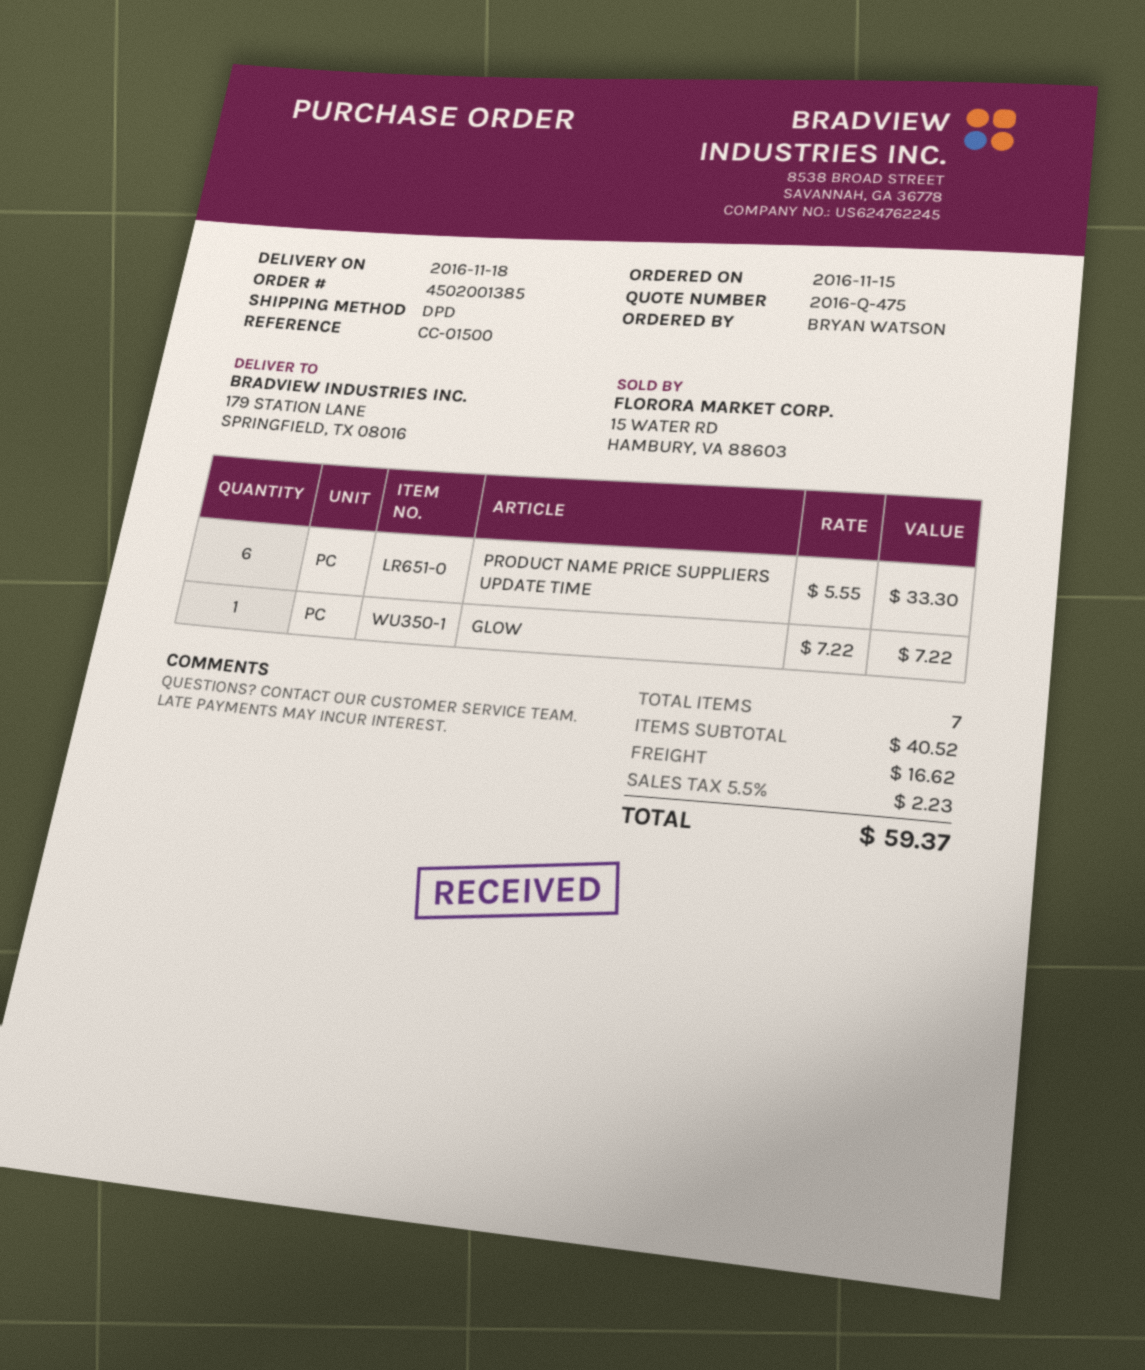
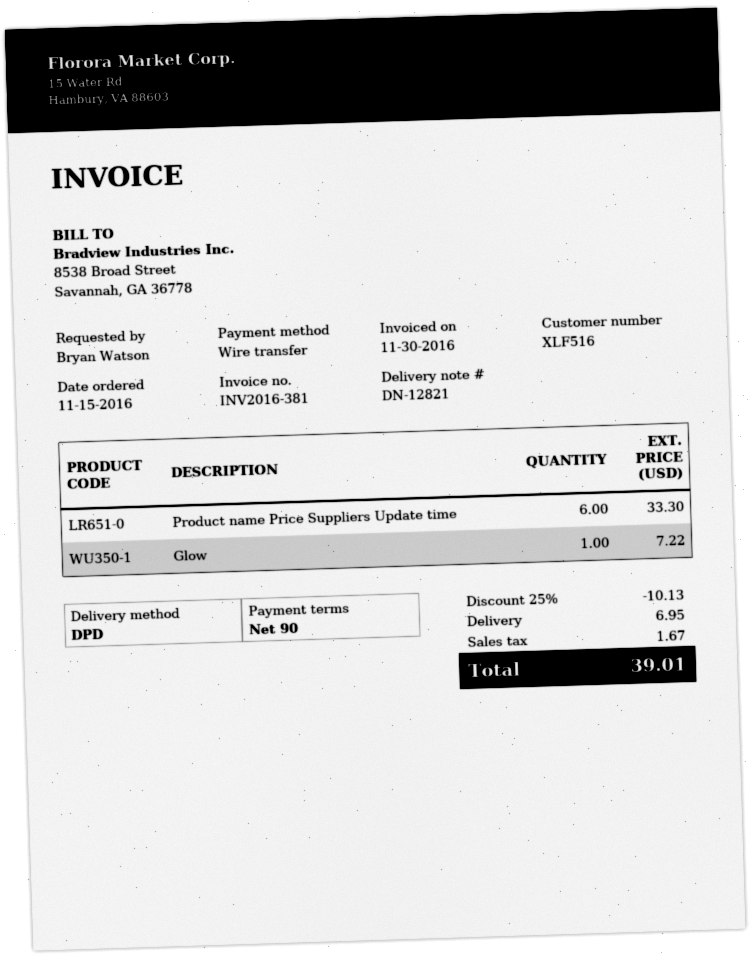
discount: none -> 25% = 10.13
shipping: 16.62 -> 6.95
tax: 2.23 -> 1.67
total: 59.37 -> 39.01

